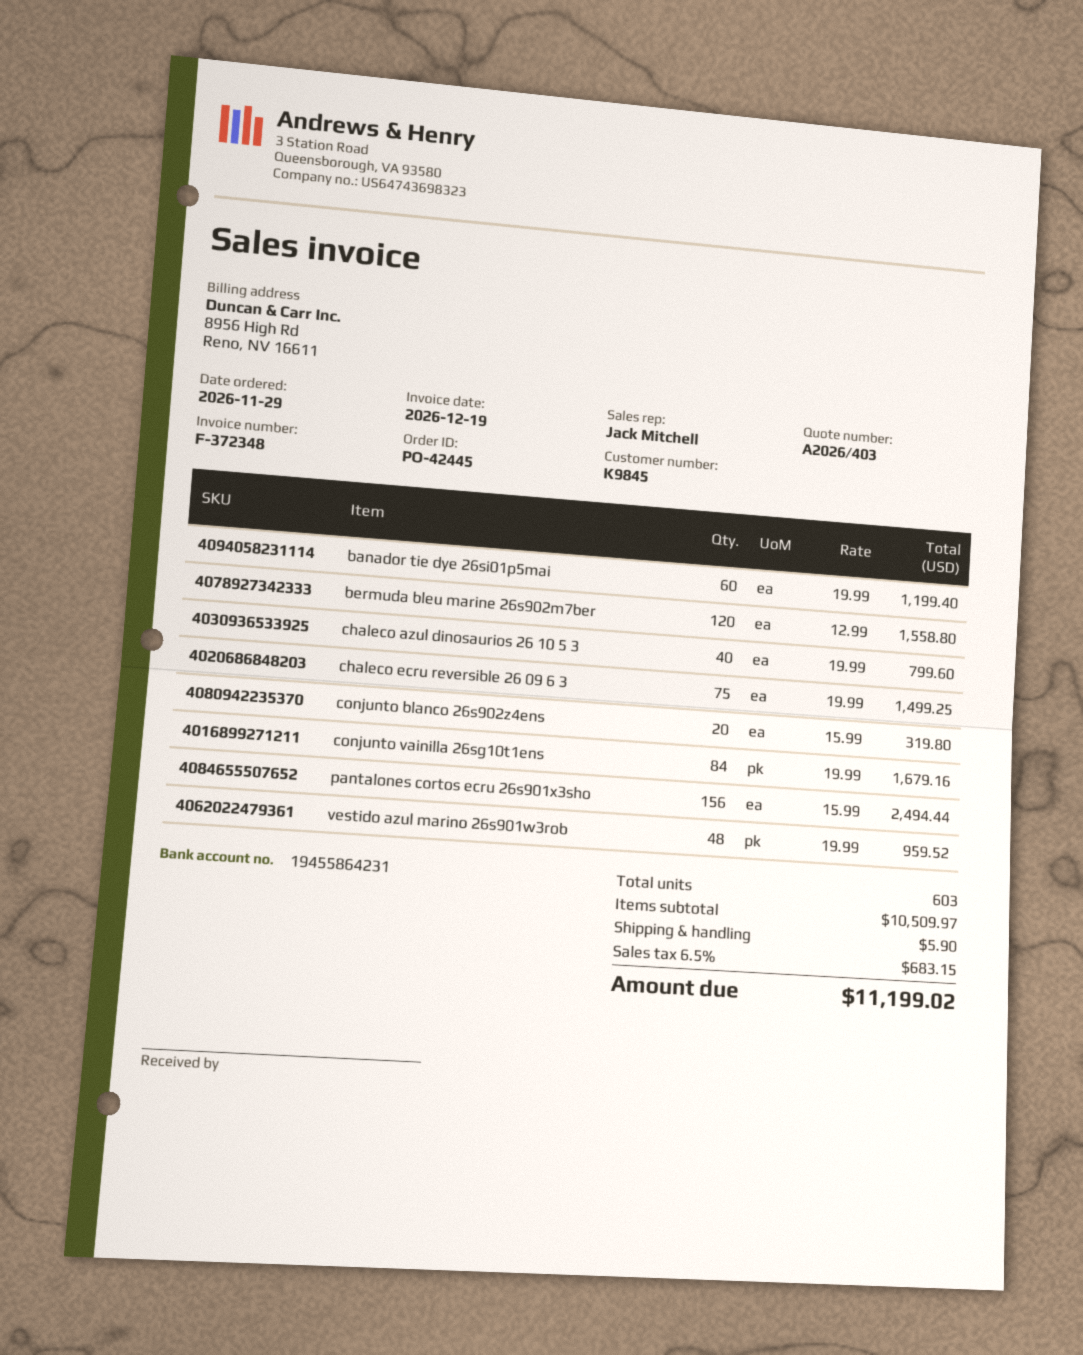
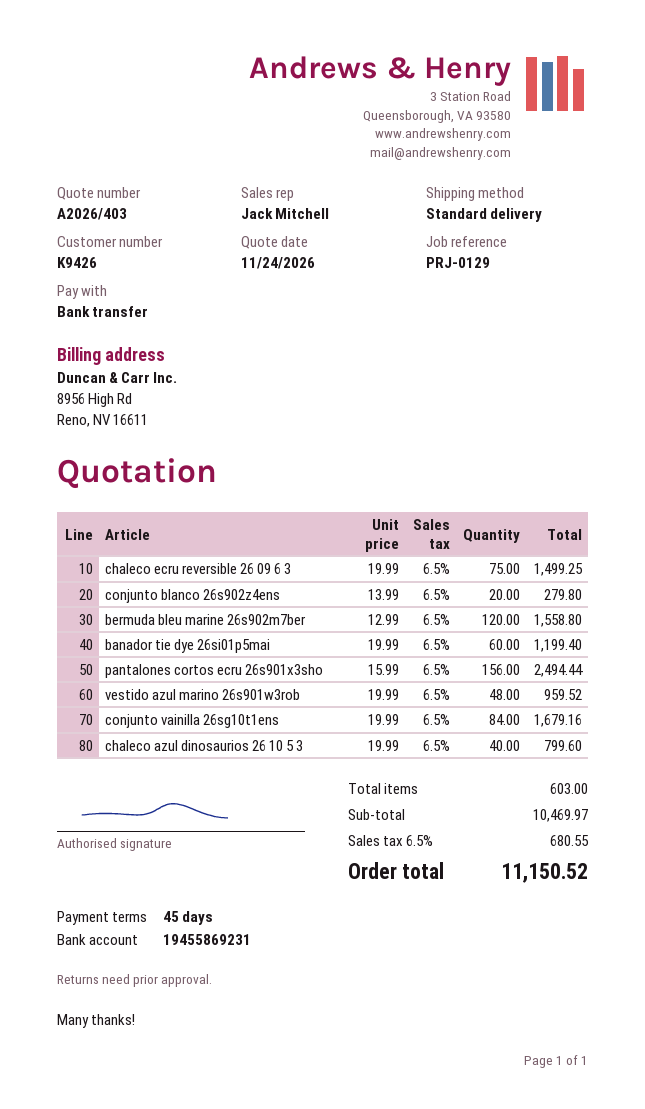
customer number: K9845 -> K9426
bank account: 19455864231 -> 19455869231
conjunto blanco 26s902z4ens: 20 x 15.99 = 319.80 -> 20 x 13.99 = 279.80
subtotal: 10509.97 -> 10469.97
shipping: 5.90 -> none
tax: 6.5% = 683.15 -> 6.5% = 680.55
total: 11199.02 -> 11150.52

